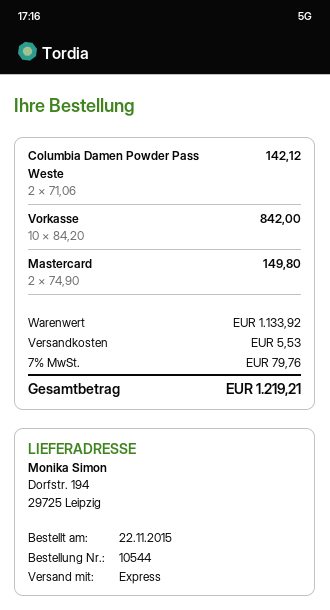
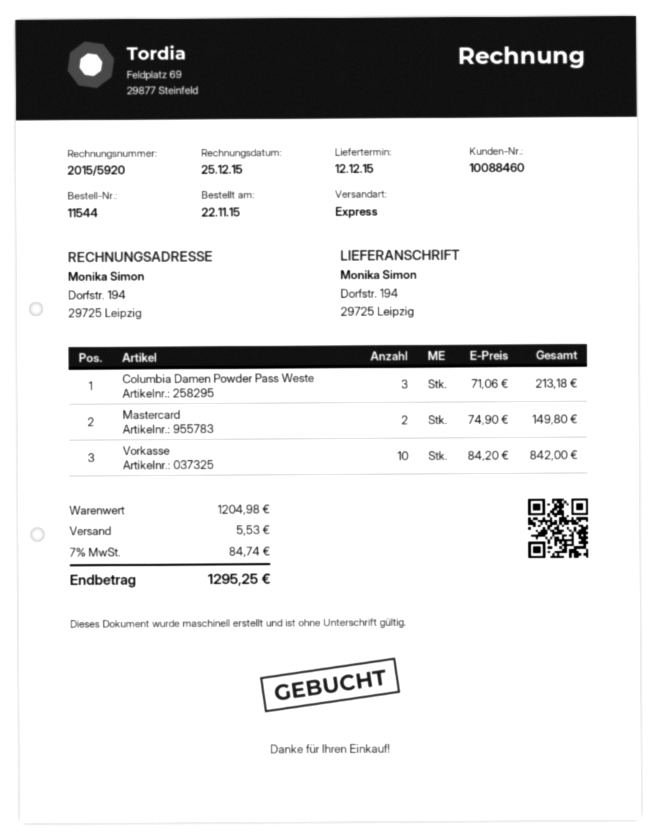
order number: 10544 -> 11544
Columbia Damen Powder Pass Weste: 2 x 71.06 = 142.12 -> 3 x 71.06 = 213.18
subtotal: 1133.92 -> 1204.98
tax: 7% = 79.76 -> 7% = 84.74
total: 1219.21 -> 1295.25

